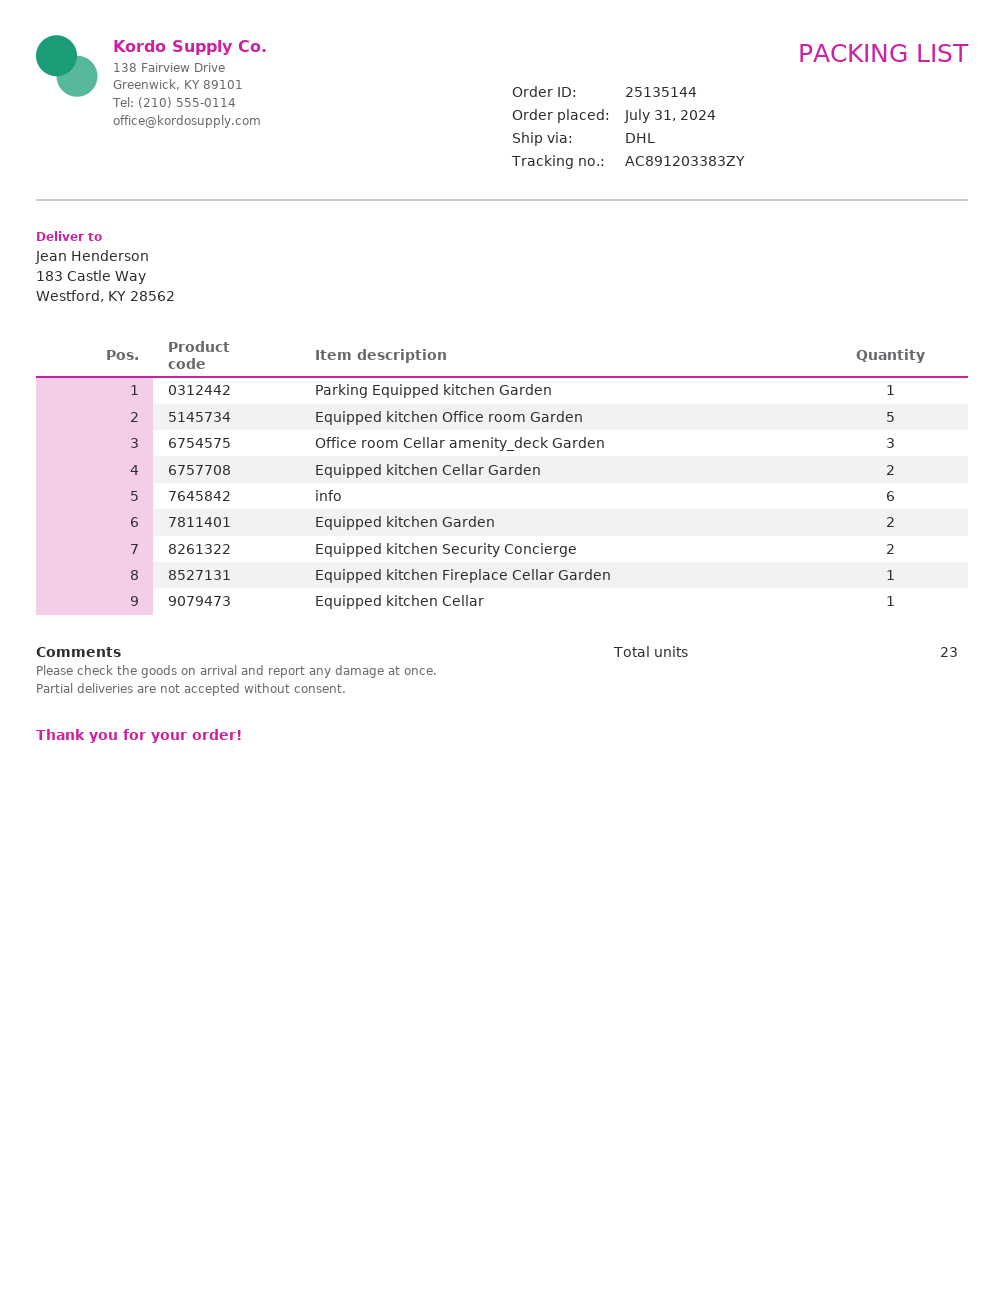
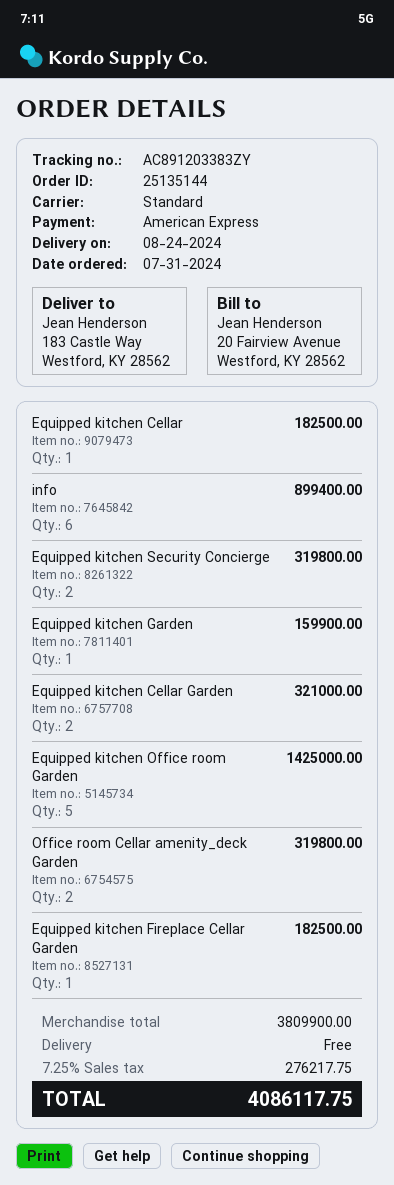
shipping method: DHL -> standard
Parking Equipped kitchen Garden: 1 -> none
Office room Cellar amenity_deck Garden: 3 -> 2
Equipped kitchen Garden: 2 -> 1

